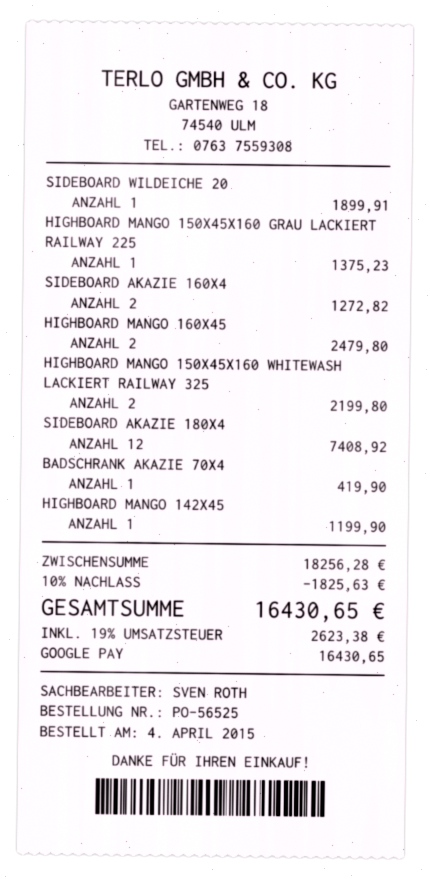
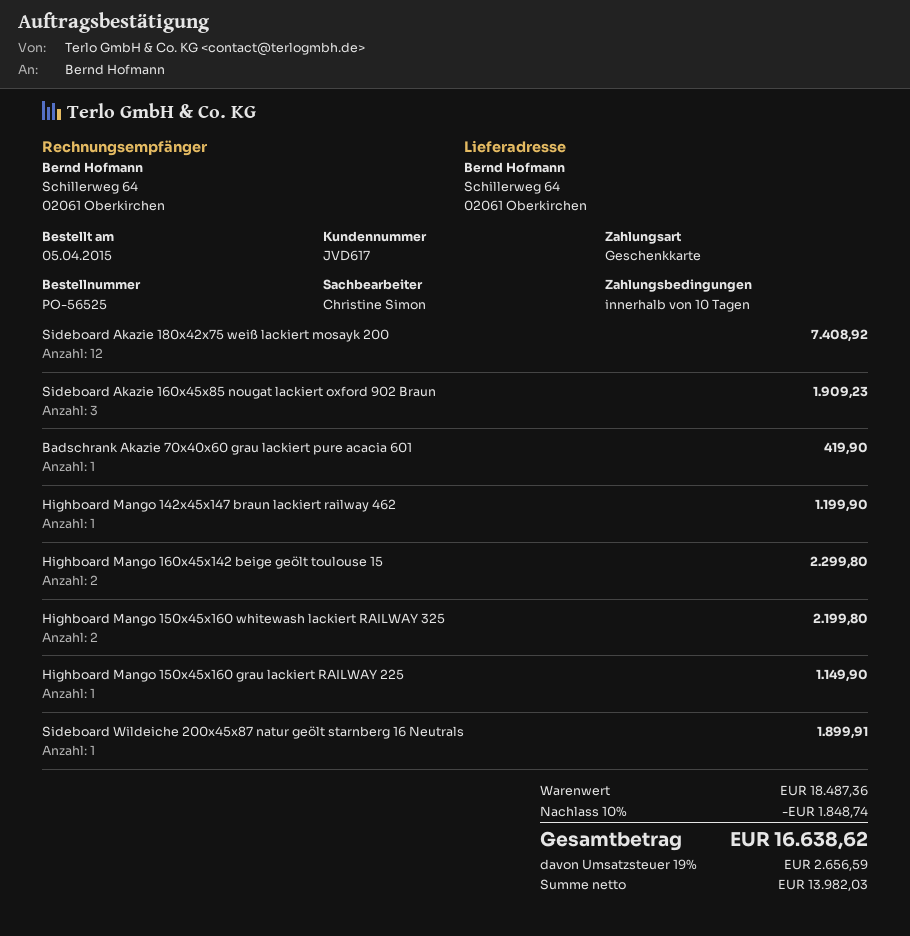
order date: 2015-04-04 -> 2015-04-05
sales rep: SVEN ROTH -> Christine Simon
payment method: Google Pay -> gift card
HIGHBOARD MANGO 150X45X160 GRAU LACKIERT RAILWAY 225: 1 for 1375.23 -> 1 for 1149.90
SIDEBOARD AKAZIE 160X4: 2 for 1272.82 -> 3 for 1909.23
HIGHBOARD MANGO 160X45: 2 for 2479.80 -> 2 for 2299.80
subtotal: 18256.28 -> 18487.36
discount: 10% = 1825.63 -> 10% = 1848.74
tax: 19% = 2623.38 -> 19% = 2656.59
total: 16430.65 -> 16638.62

